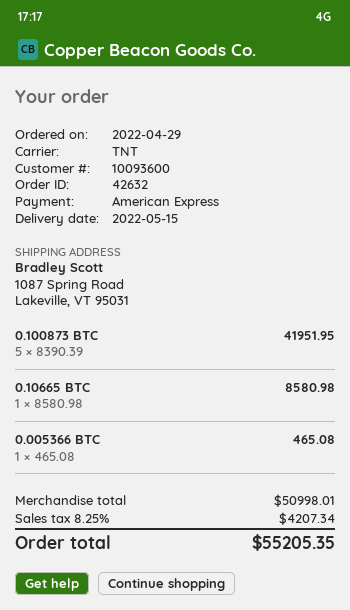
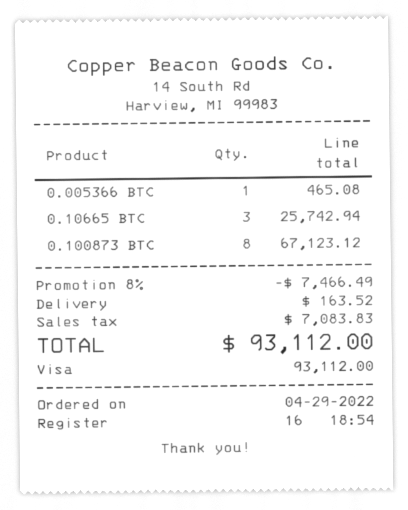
payment method: American Express -> Visa
0.100873 BTC: 5 for 41951.95 -> 8 for 67123.12
0.10665 BTC: 1 for 8580.98 -> 3 for 25742.94
discount: none -> 8% = 7466.49
shipping: none -> 163.52
tax: 4207.34 -> 7083.83
total: 55205.35 -> 93112.00

